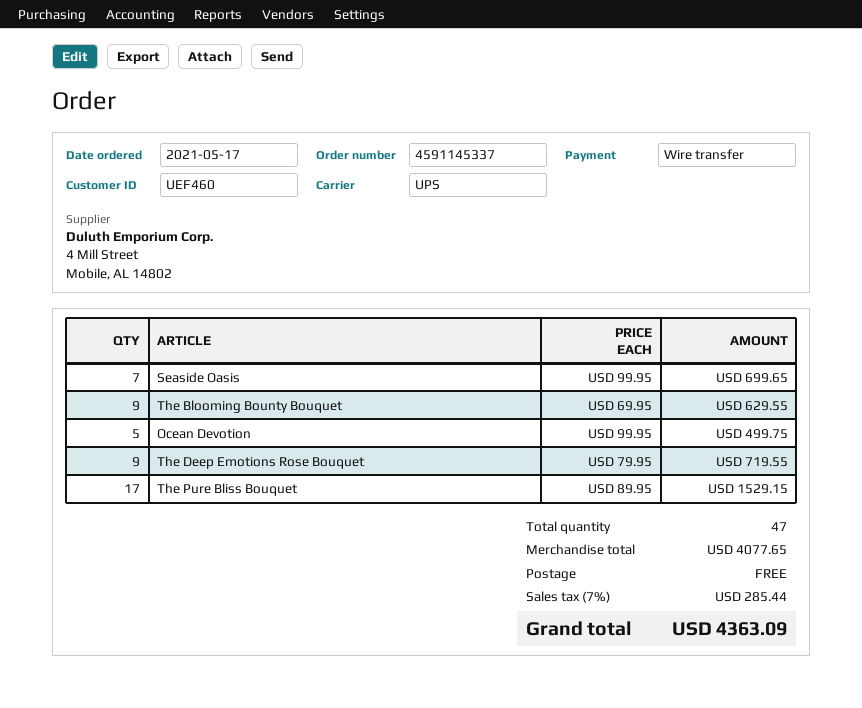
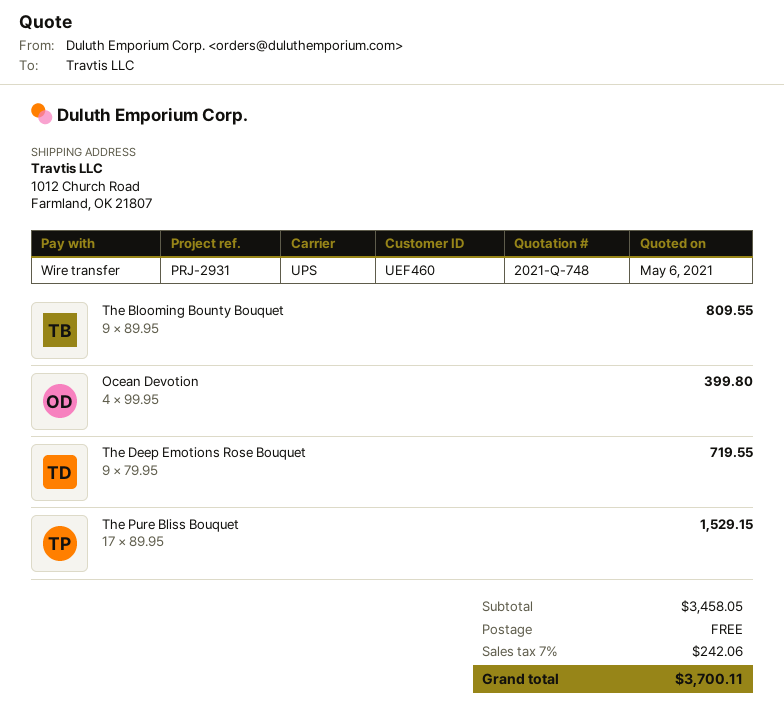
Seaside Oasis: 7 x 99.95 = 699.65 -> none
The Blooming Bounty Bouquet: 9 x 69.95 = 629.55 -> 9 x 89.95 = 809.55
Ocean Devotion: 5 x 99.95 = 499.75 -> 4 x 99.95 = 399.80
subtotal: 4077.65 -> 3458.05
tax: 7% = 285.44 -> 7% = 242.06
total: 4363.09 -> 3700.11

